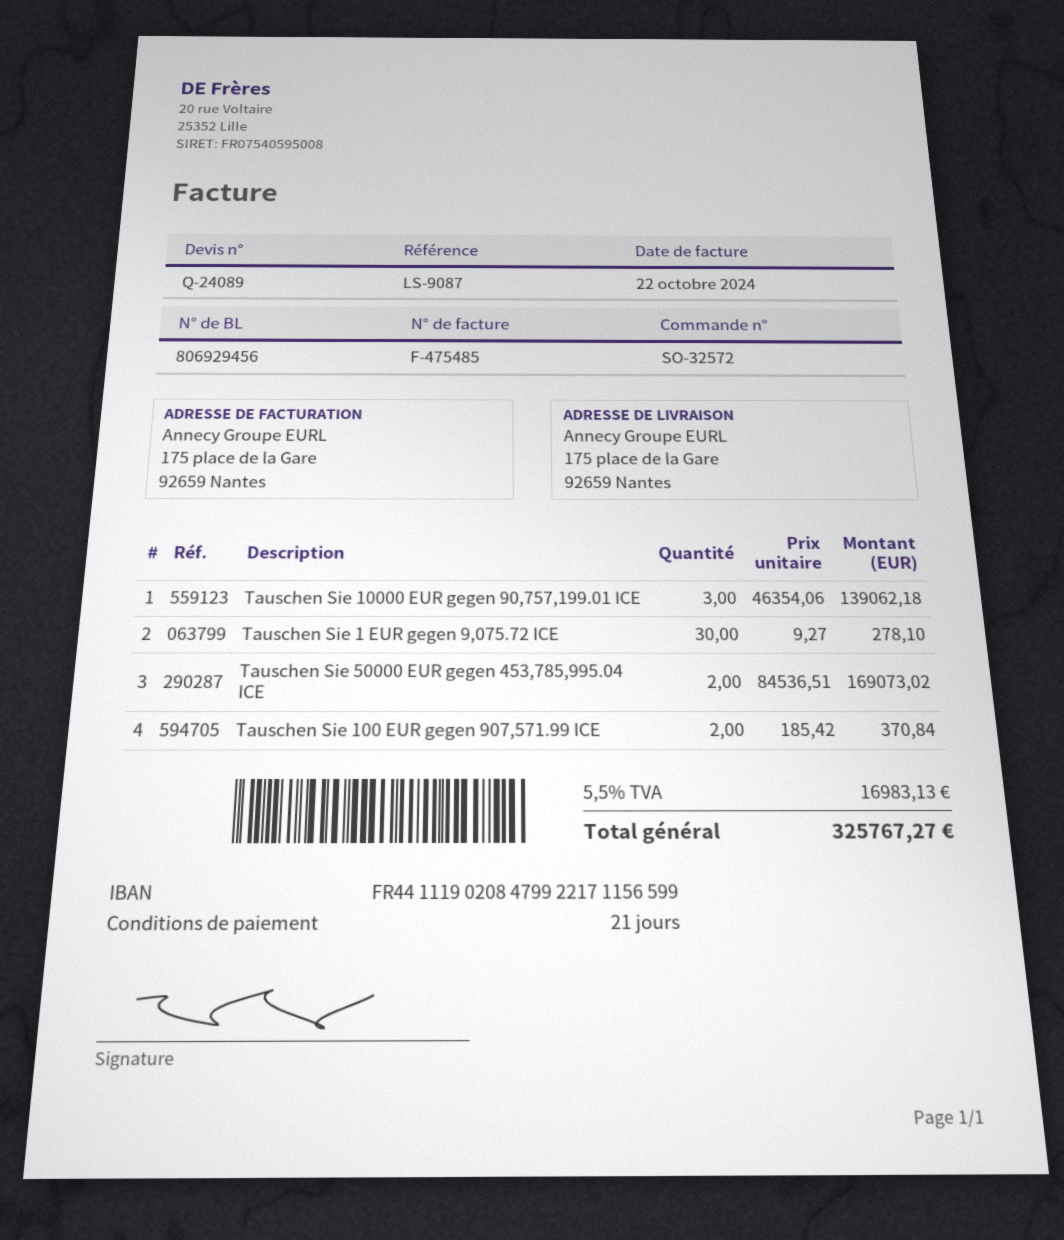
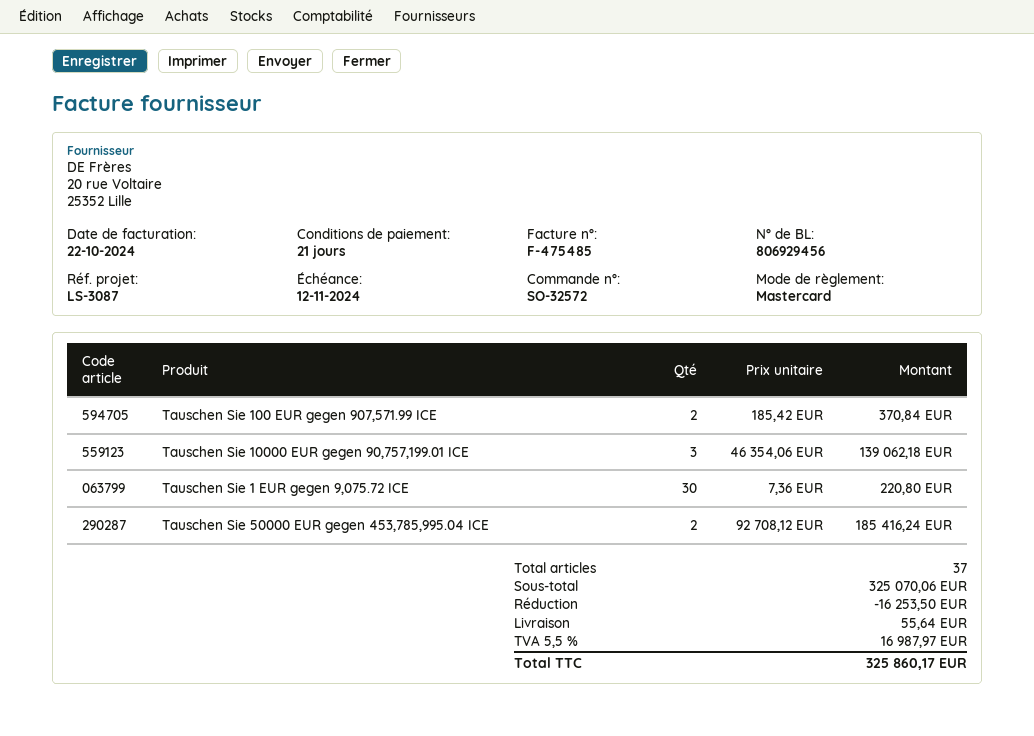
reference: LS-9087 -> LS-3087
Tauschen Sie 1 EUR gegen 9,075.72 ICE: 30 x 9.27 = 278.10 -> 30 x 7.36 = 220.80
Tauschen Sie 50000 EUR gegen 453,785,995.04 ICE: 2 x 84536.51 = 169073.02 -> 2 x 92708.12 = 185416.24
discount: none -> 16253.50
shipping: none -> 55.64
tax: 5.5% = 16983.13 -> 5.5% = 16987.97
total: 325767.27 -> 325860.17

